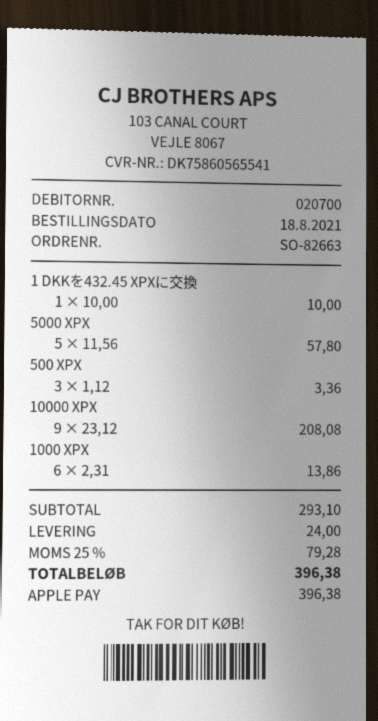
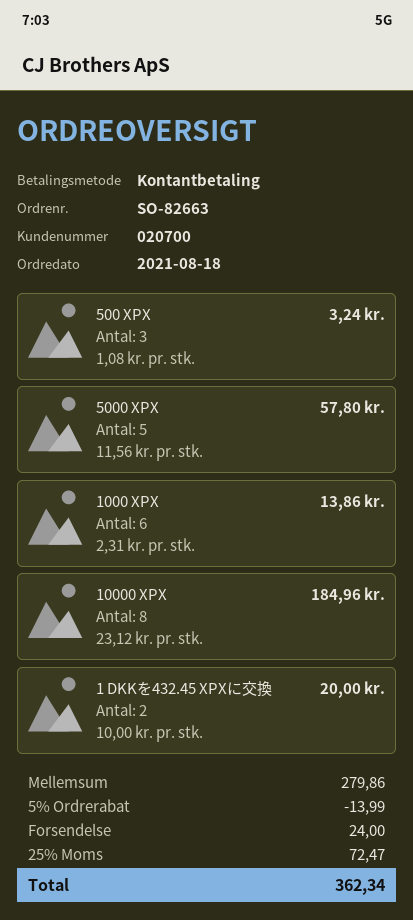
payment method: Apple Pay -> cash
1 DKKを432.45 XPXに交換: 1 x 10.00 = 10.00 -> 2 x 10.00 = 20.00
500 XPX: 3 x 1.12 = 3.36 -> 3 x 1.08 = 3.24
10000 XPX: 9 x 23.12 = 208.08 -> 8 x 23.12 = 184.96
subtotal: 293.10 -> 279.86
discount: none -> 5% = 13.99
tax: 25% = 79.28 -> 25% = 72.47
total: 396.38 -> 362.34

